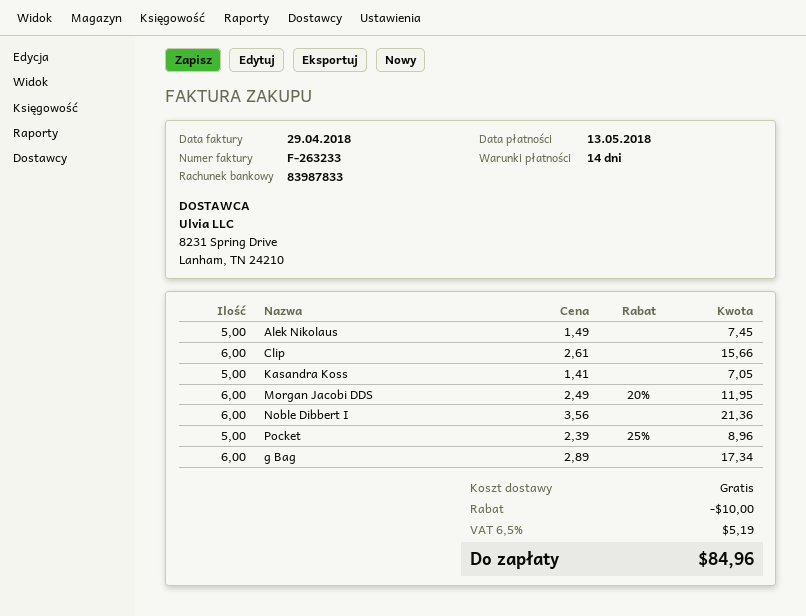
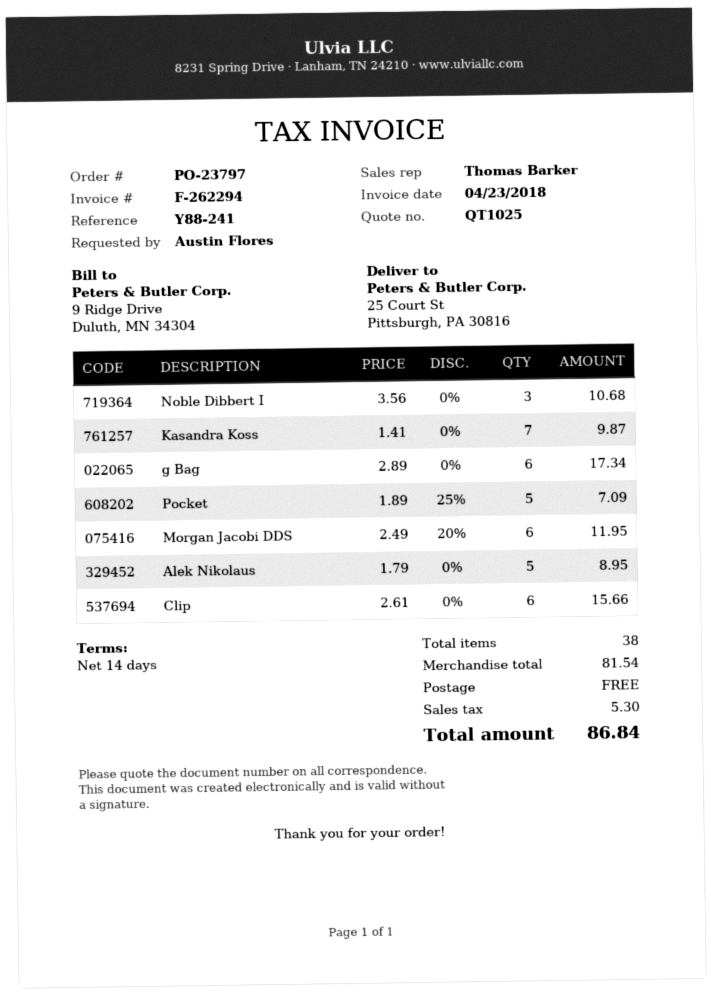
invoice number: F-263233 -> F-262294
invoice date: 2018-04-29 -> 2018-04-23
Alek Nikolaus: 5 x 1.49 = 7.45 -> 5 x 1.79 = 8.95
Kasandra Koss: 5 x 1.41 = 7.05 -> 7 x 1.41 = 9.87
Noble Dibbert I: 6 x 3.56 = 21.36 -> 3 x 3.56 = 10.68
Pocket: 5 x 2.39 - 25% = 8.96 -> 5 x 1.89 - 25% = 7.09
discount: 10.00 -> none
tax: 5.19 -> 5.30
total: 84.96 -> 86.84

